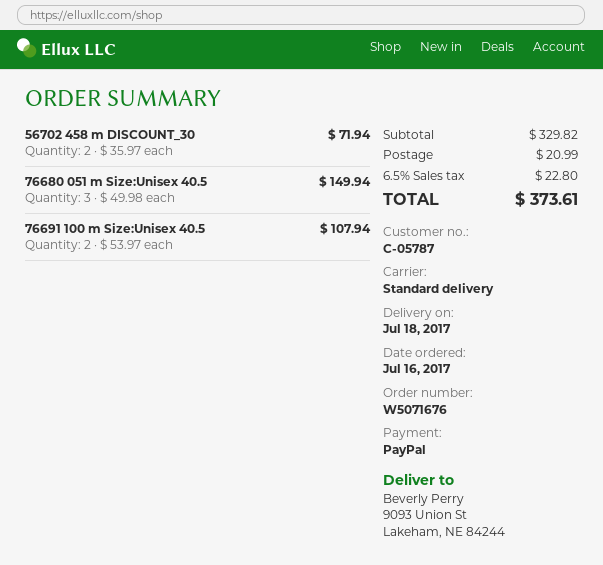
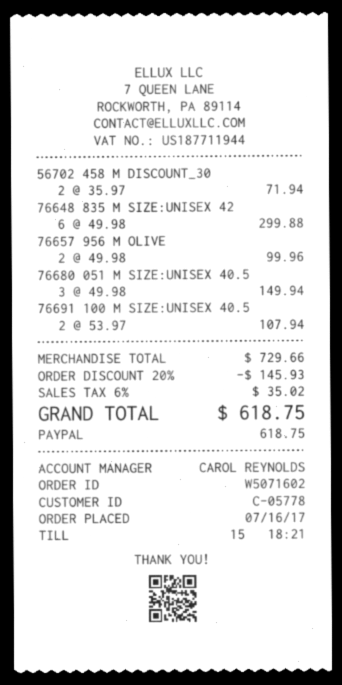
order number: W5071676 -> W5071602
customer number: C-05787 -> C-05778
76648 835 M SIZE:UNISEX 42: none -> 6 x 49.98 = 299.88
76657 956 M OLIVE: none -> 2 x 49.98 = 99.96
subtotal: 329.82 -> 729.66
discount: none -> 20% = 145.93
shipping: 20.99 -> none
tax: 6.5% = 22.80 -> 6% = 35.02
total: 373.61 -> 618.75

